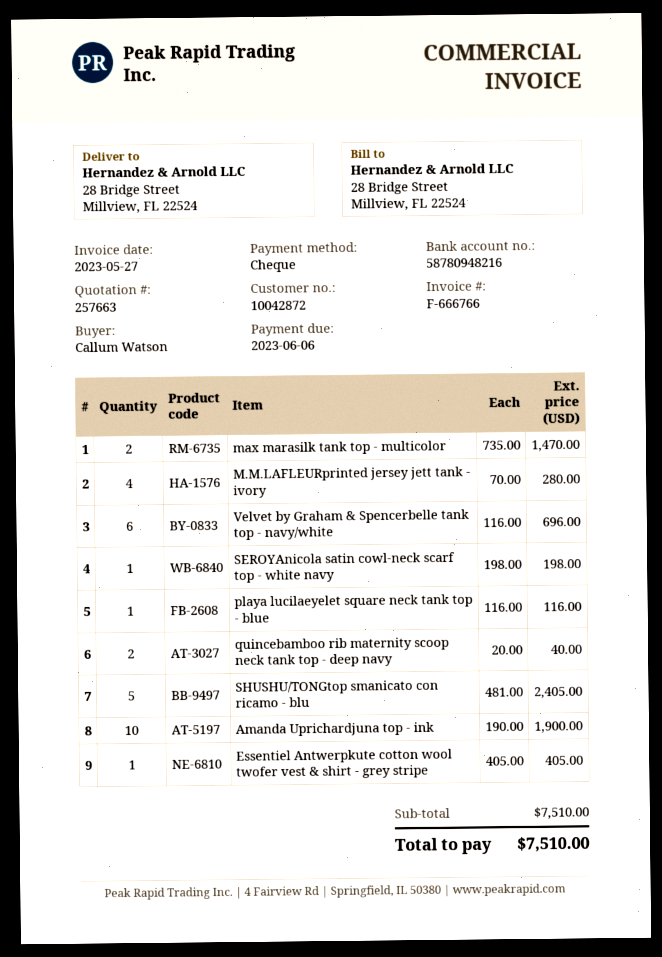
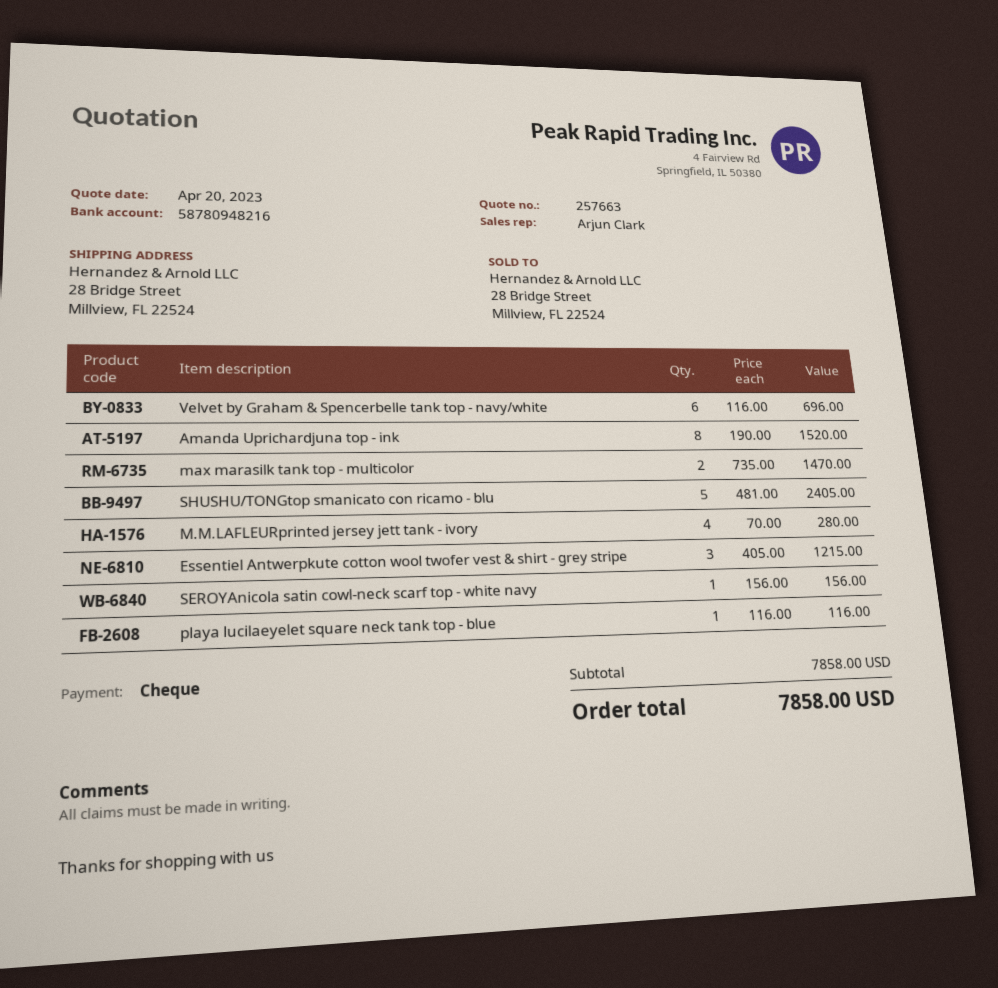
SEROYAnicola satin cowl-neck scarf top - white navy: 1 x 198.00 = 198.00 -> 1 x 156.00 = 156.00
quincebamboo rib maternity scoop neck tank top - deep navy: 2 x 20.00 = 40.00 -> none
Amanda Uprichardjuna top - ink: 10 x 190.00 = 1900.00 -> 8 x 190.00 = 1520.00
Essentiel Antwerpkute cotton wool twofer vest & shirt - grey stripe: 1 x 405.00 = 405.00 -> 3 x 405.00 = 1215.00
subtotal: 7510.00 -> 7858.00
total: 7510.00 -> 7858.00

